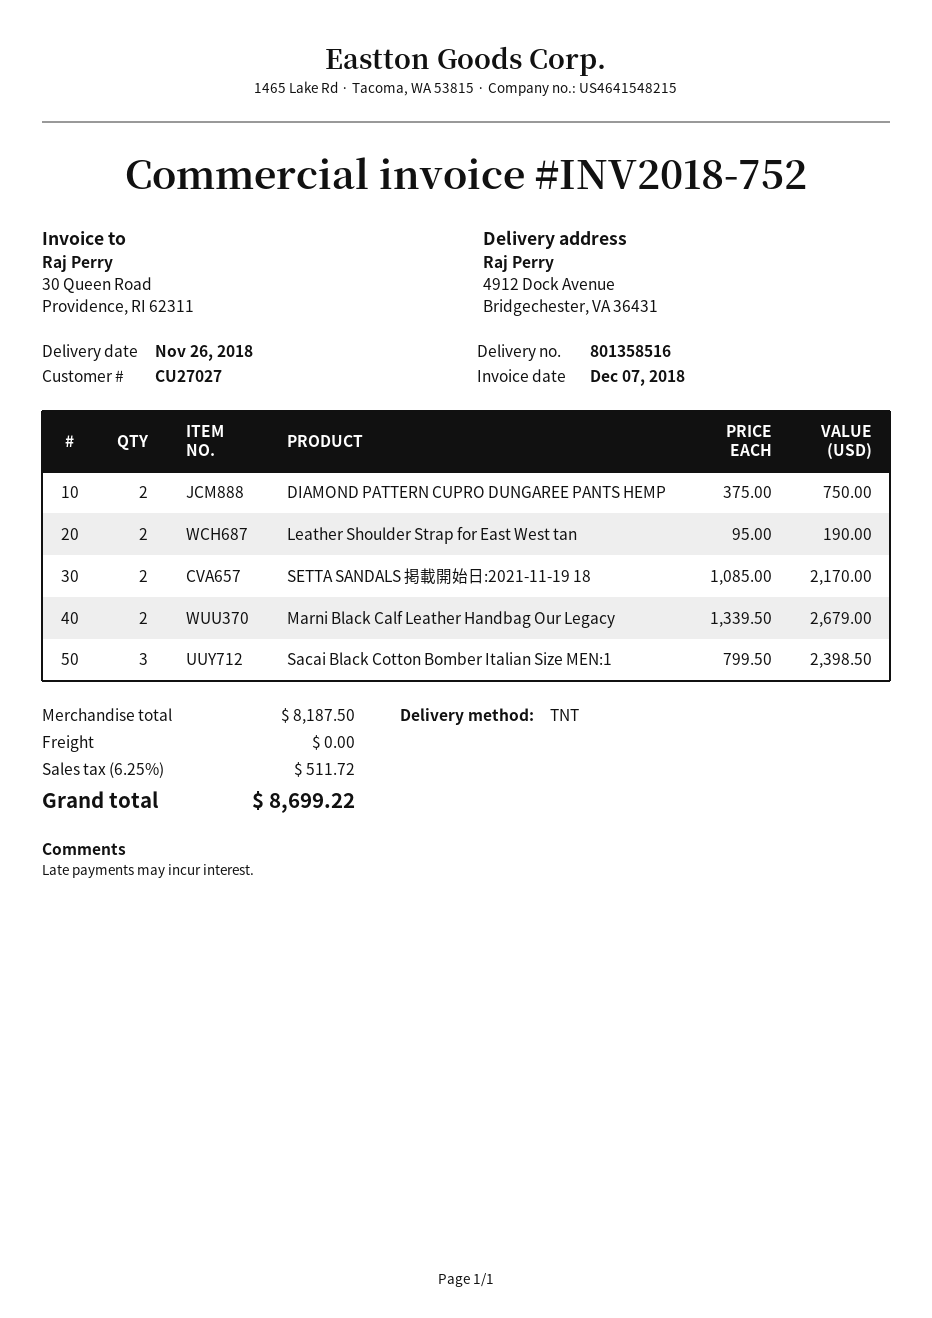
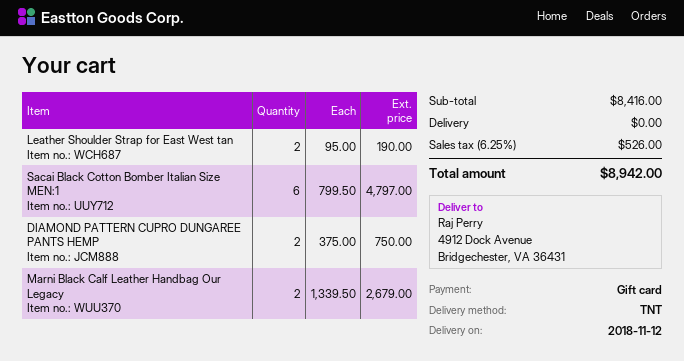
delivery date: 2018-11-26 -> 2018-11-12
SETTA SANDALS 掲載開始日:2021-11-19 18: 2 x 1085.00 = 2170.00 -> none
Sacai Black Cotton Bomber Italian Size MEN:1: 3 x 799.50 = 2398.50 -> 6 x 799.50 = 4797.00
subtotal: 8187.50 -> 8416.00
tax: 6.25% = 511.72 -> 6.25% = 526.00
total: 8699.22 -> 8942.00

